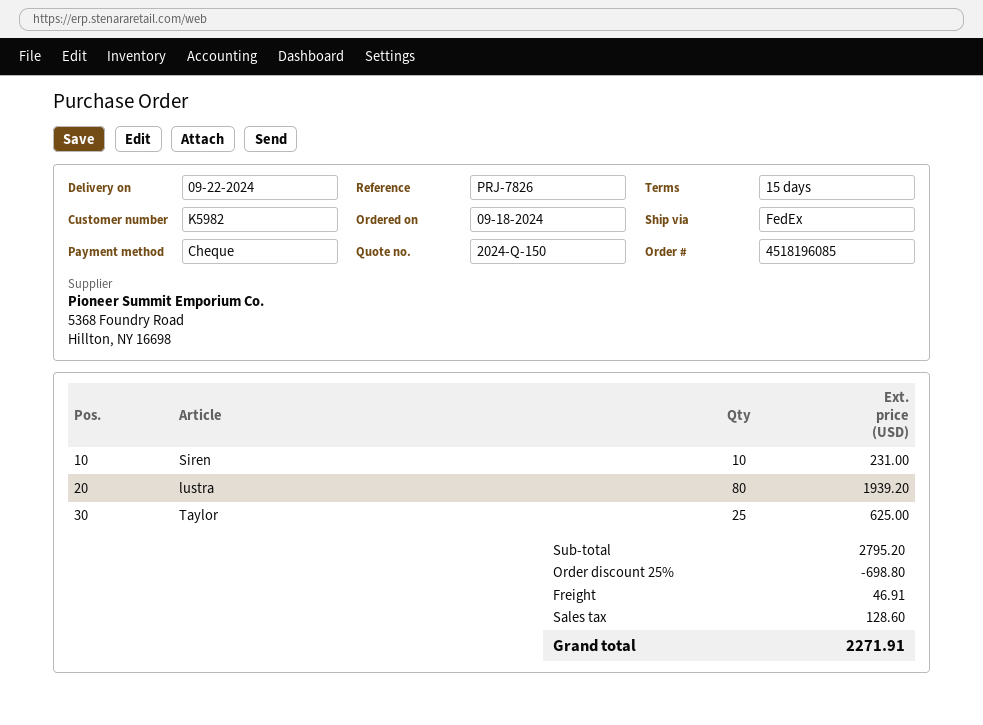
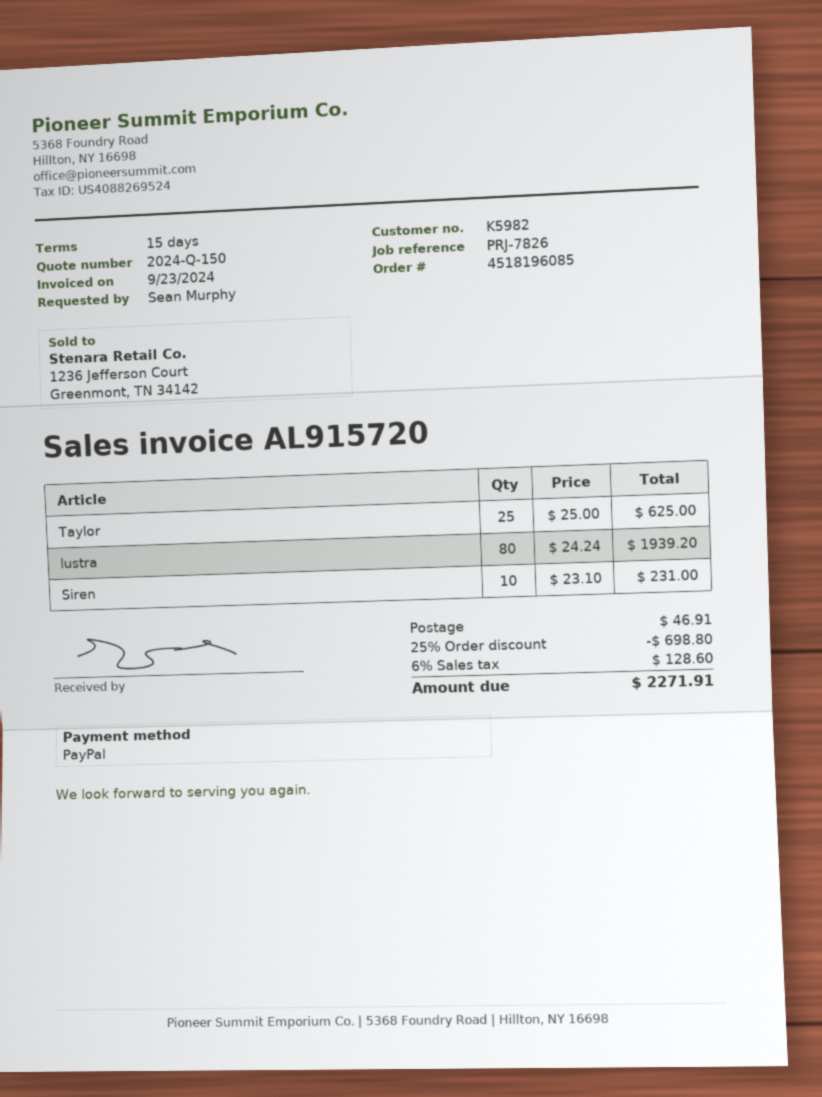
payment method: cheque -> PayPal

